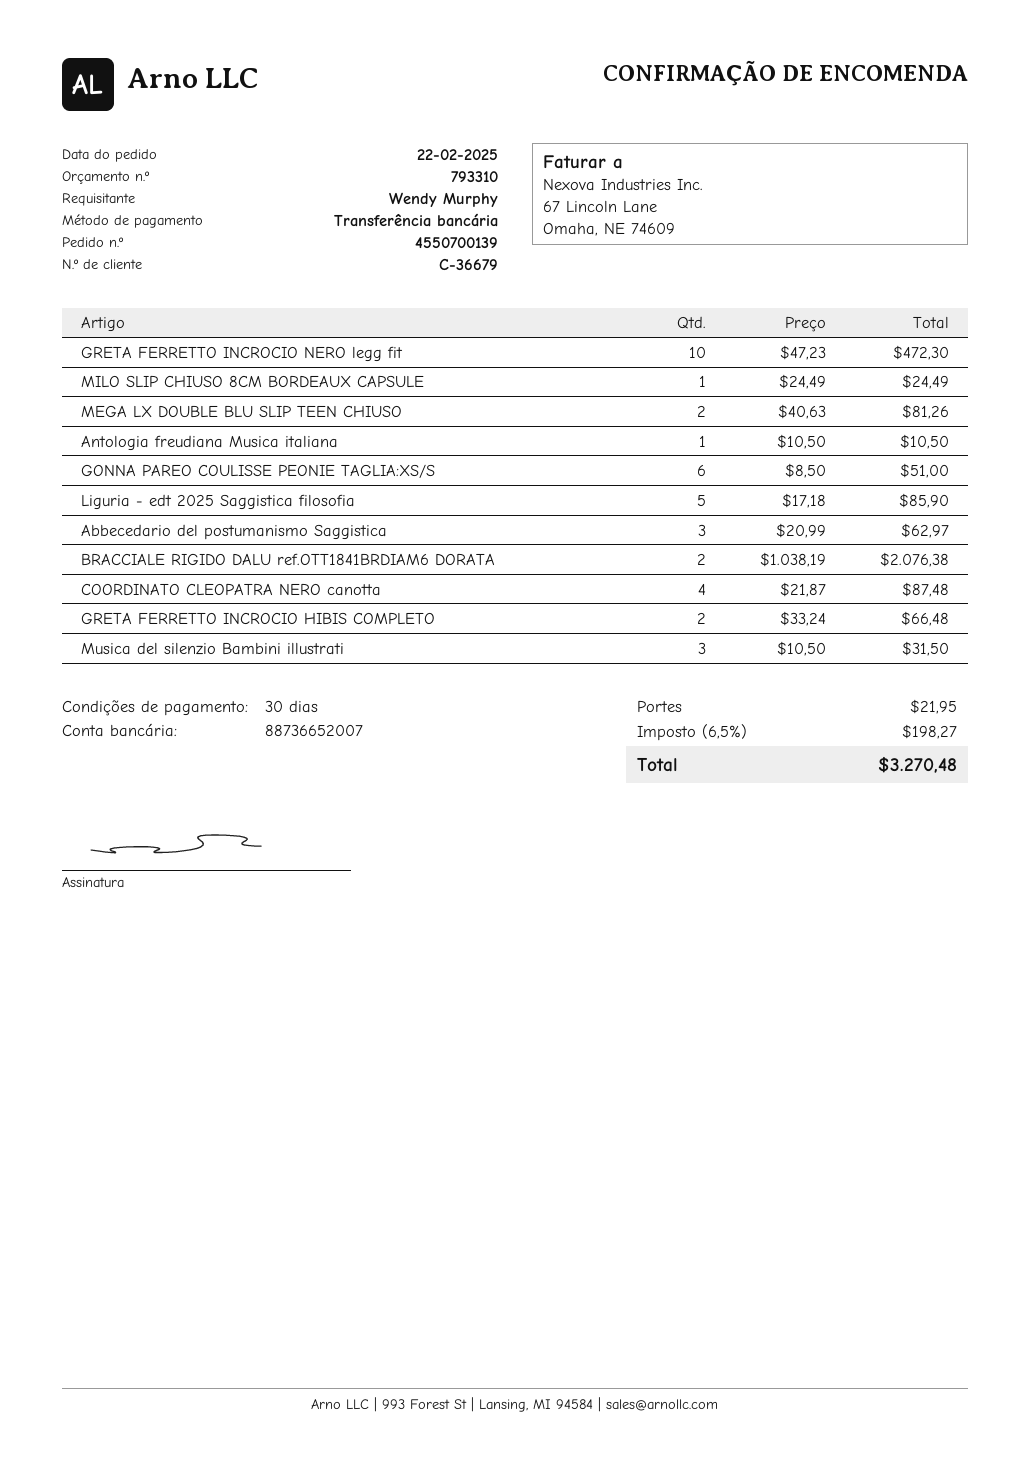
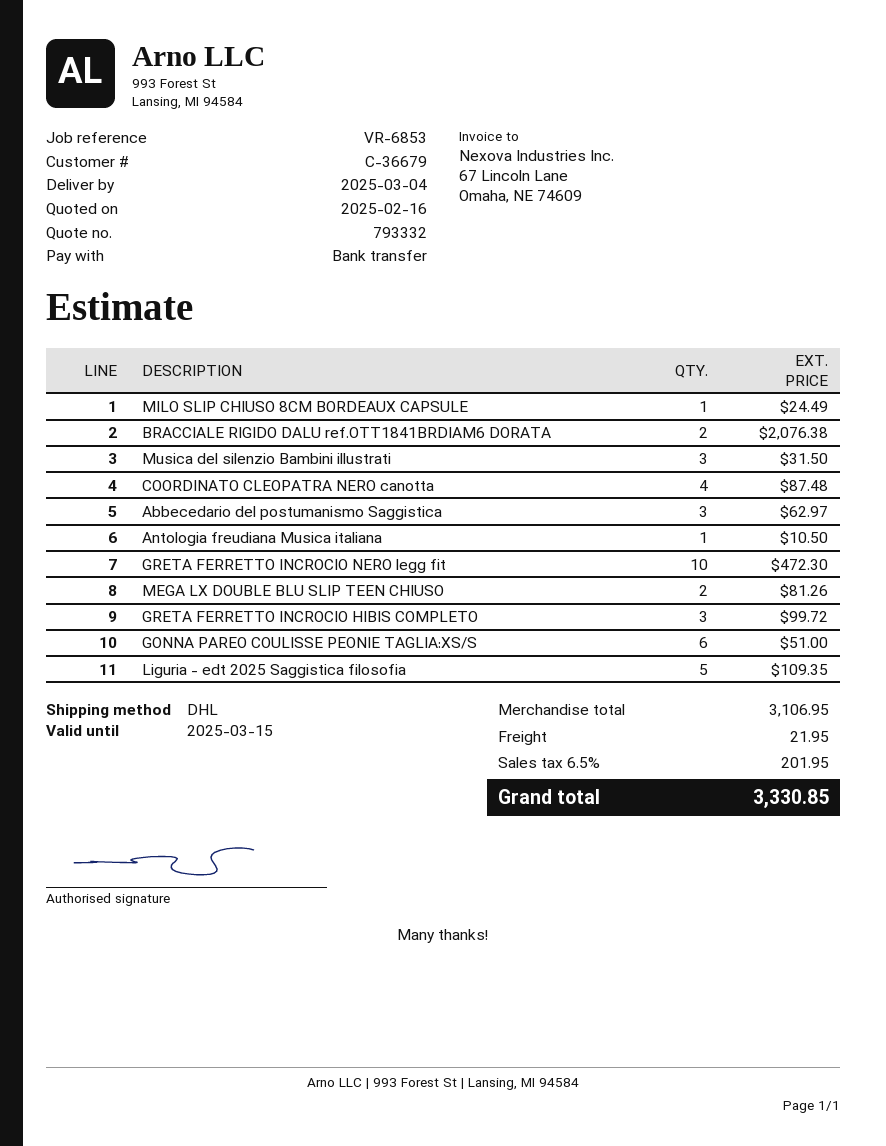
quote number: 793310 -> 793332
Liguria - edt 2025 Saggistica filosofia: 5 for 85.90 -> 5 for 109.35
GRETA FERRETTO INCROCIO HIBIS COMPLETO: 2 for 66.48 -> 3 for 99.72
tax: 6.5% = 198.27 -> 6.5% = 201.95
total: 3270.48 -> 3330.85

